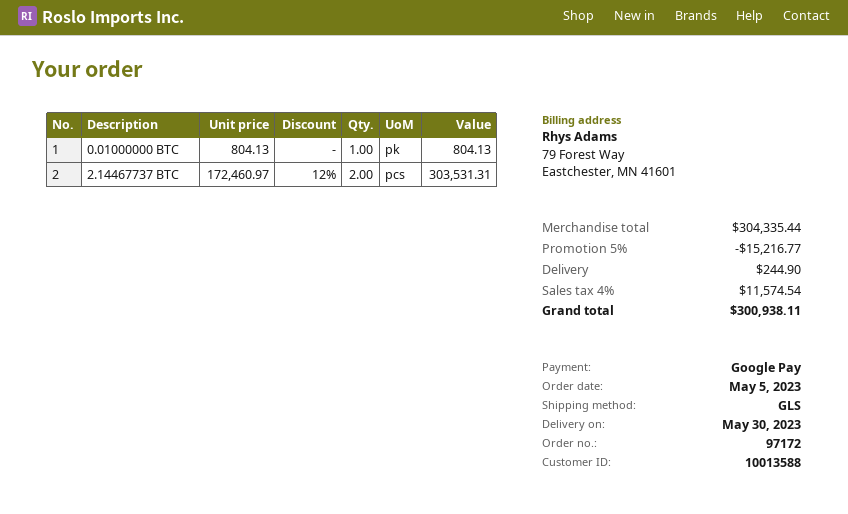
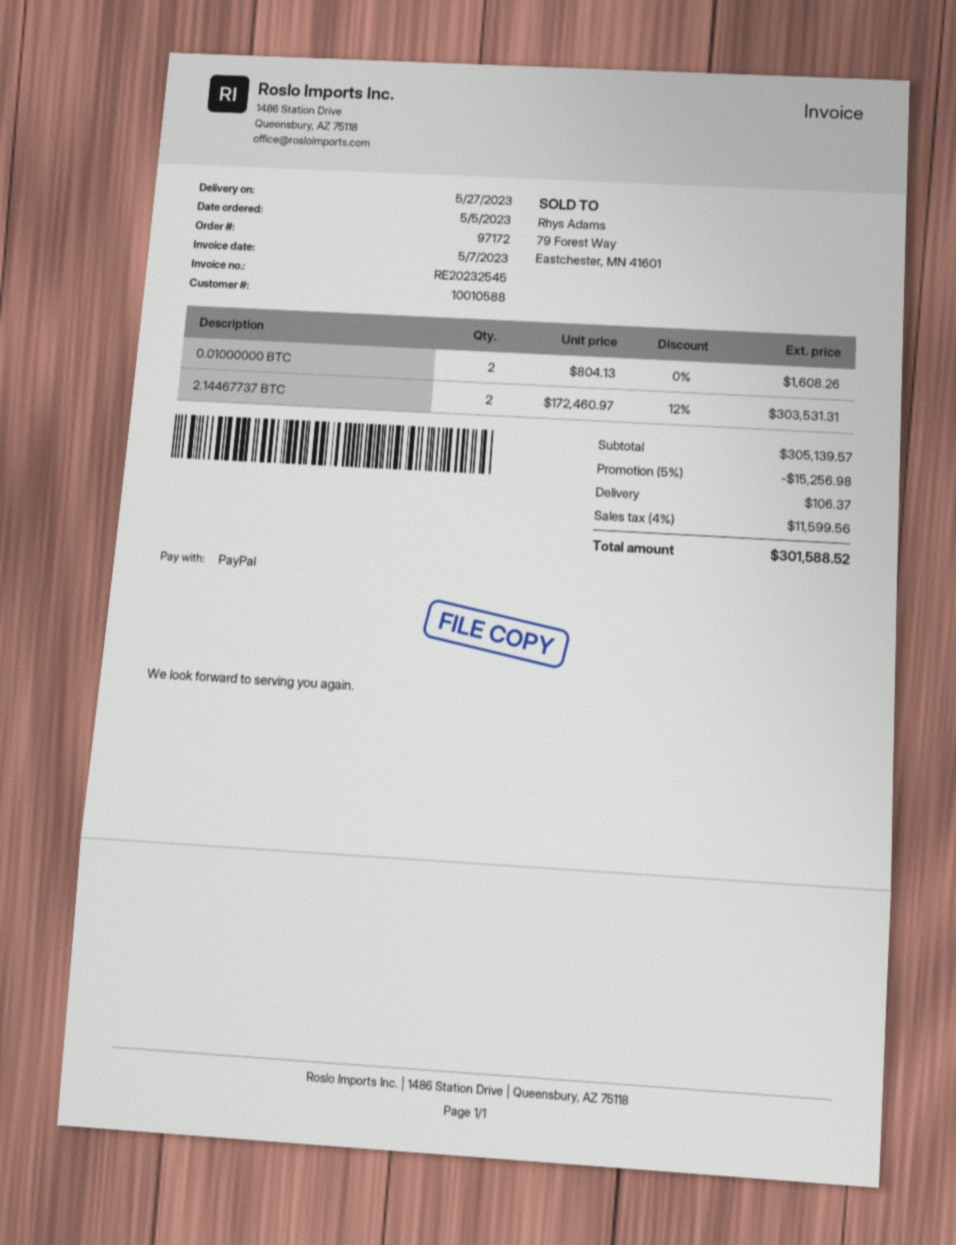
delivery date: 2023-05-30 -> 2023-05-27
customer number: 10013588 -> 10010588
payment method: Google Pay -> PayPal
0.01000000 BTC: 1 x 804.13 = 804.13 -> 2 x 804.13 = 1608.26
subtotal: 304335.44 -> 305139.57
discount: 5% = 15216.77 -> 5% = 15256.98
shipping: 244.90 -> 106.37
tax: 4% = 11574.54 -> 4% = 11599.56
total: 300938.11 -> 301588.52

